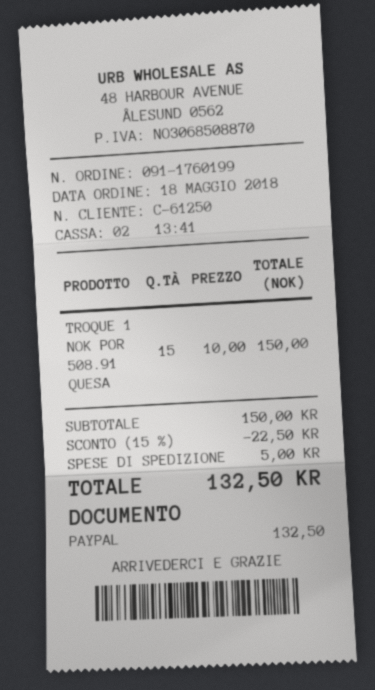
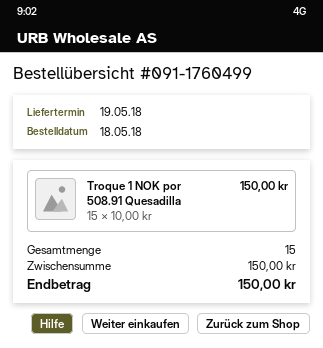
order number: 091-1760199 -> 091-1760499
discount: 15% = 22.50 -> none
shipping: 5.00 -> none
total: 132.50 -> 150.00

